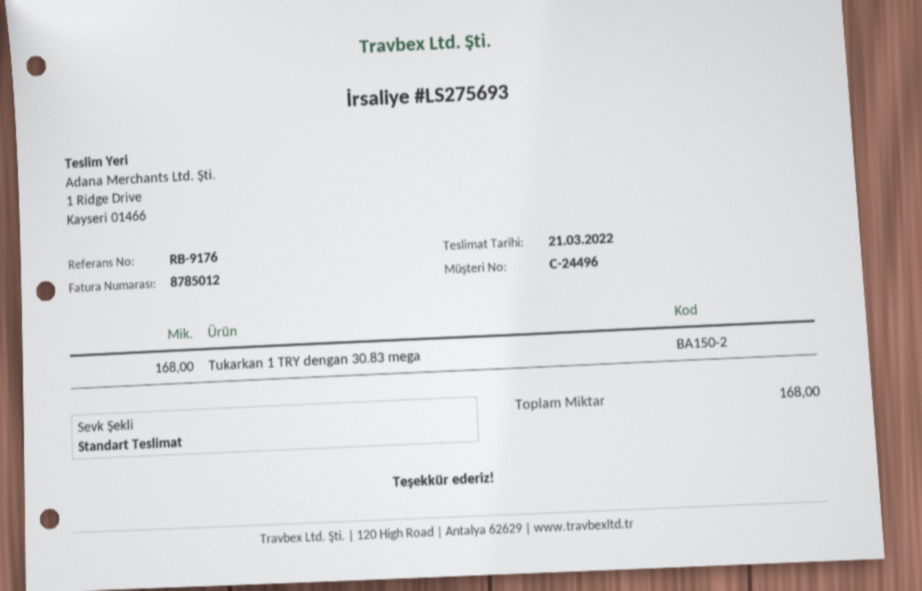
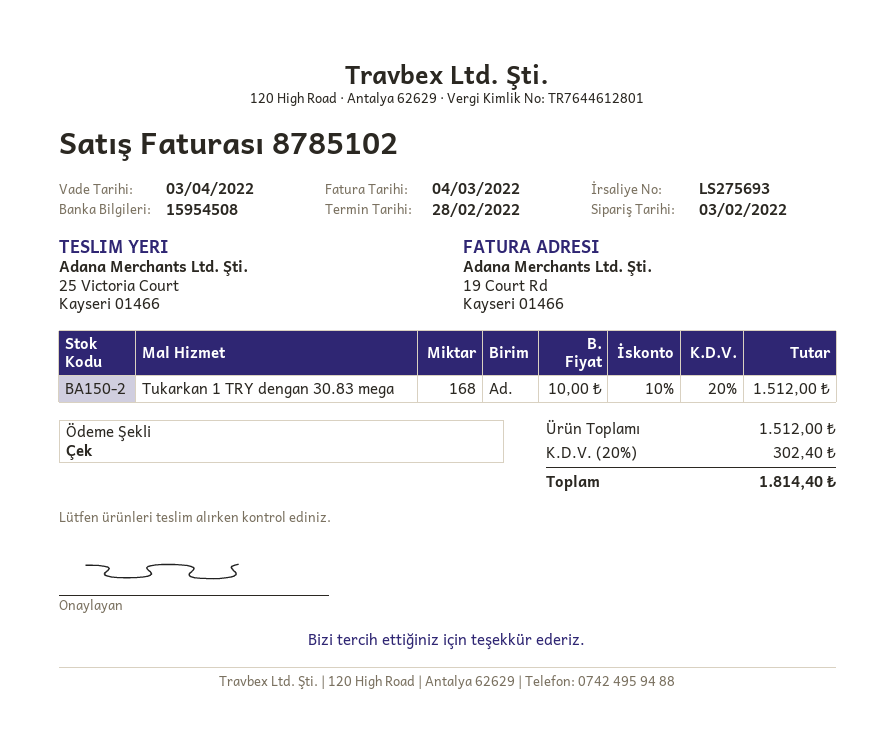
delivery date: 2022-03-21 -> 2022-02-28
invoice number: 8785012 -> 8785102
ship to: 1 Ridge Drive, Kayseri 01466 -> 25 Victoria Court, Kayseri 01466

